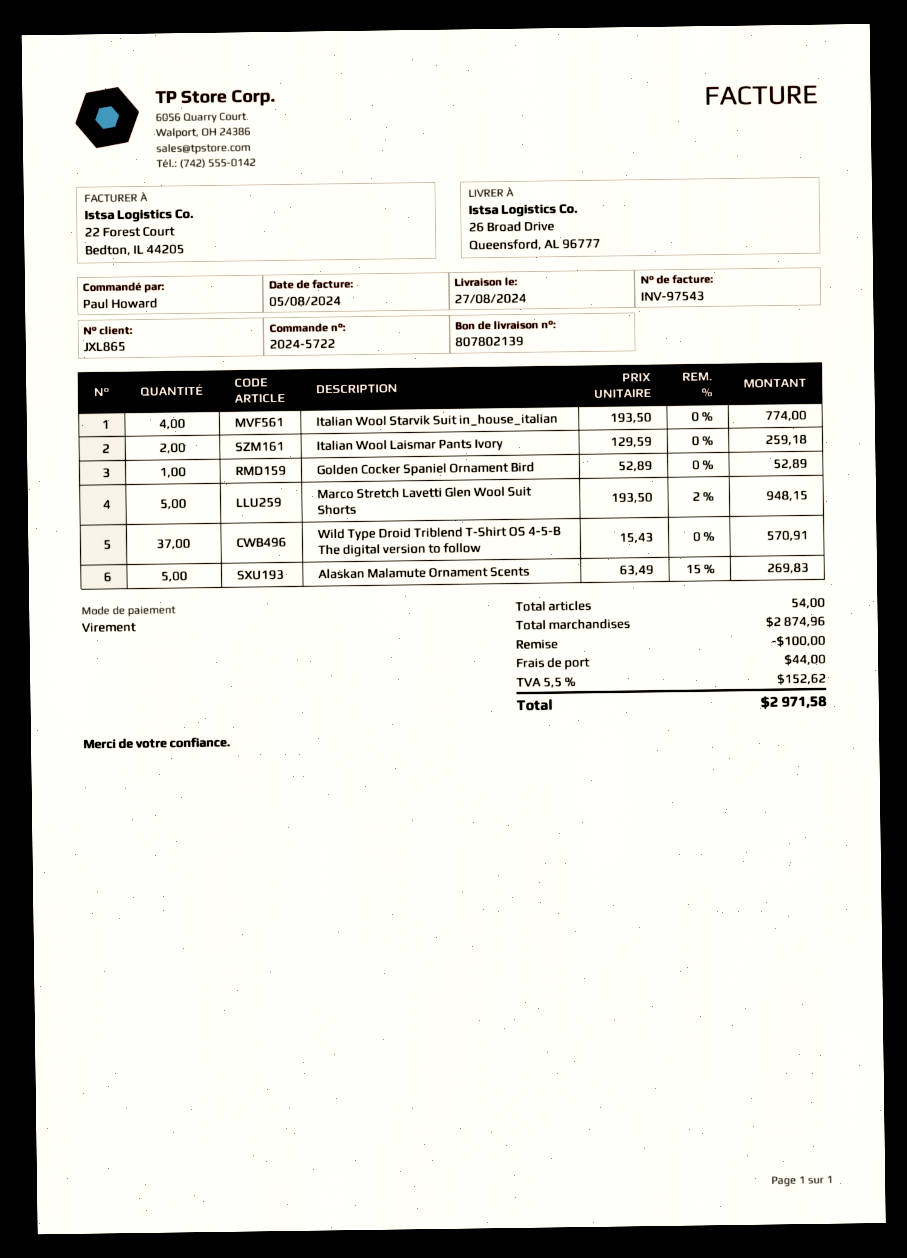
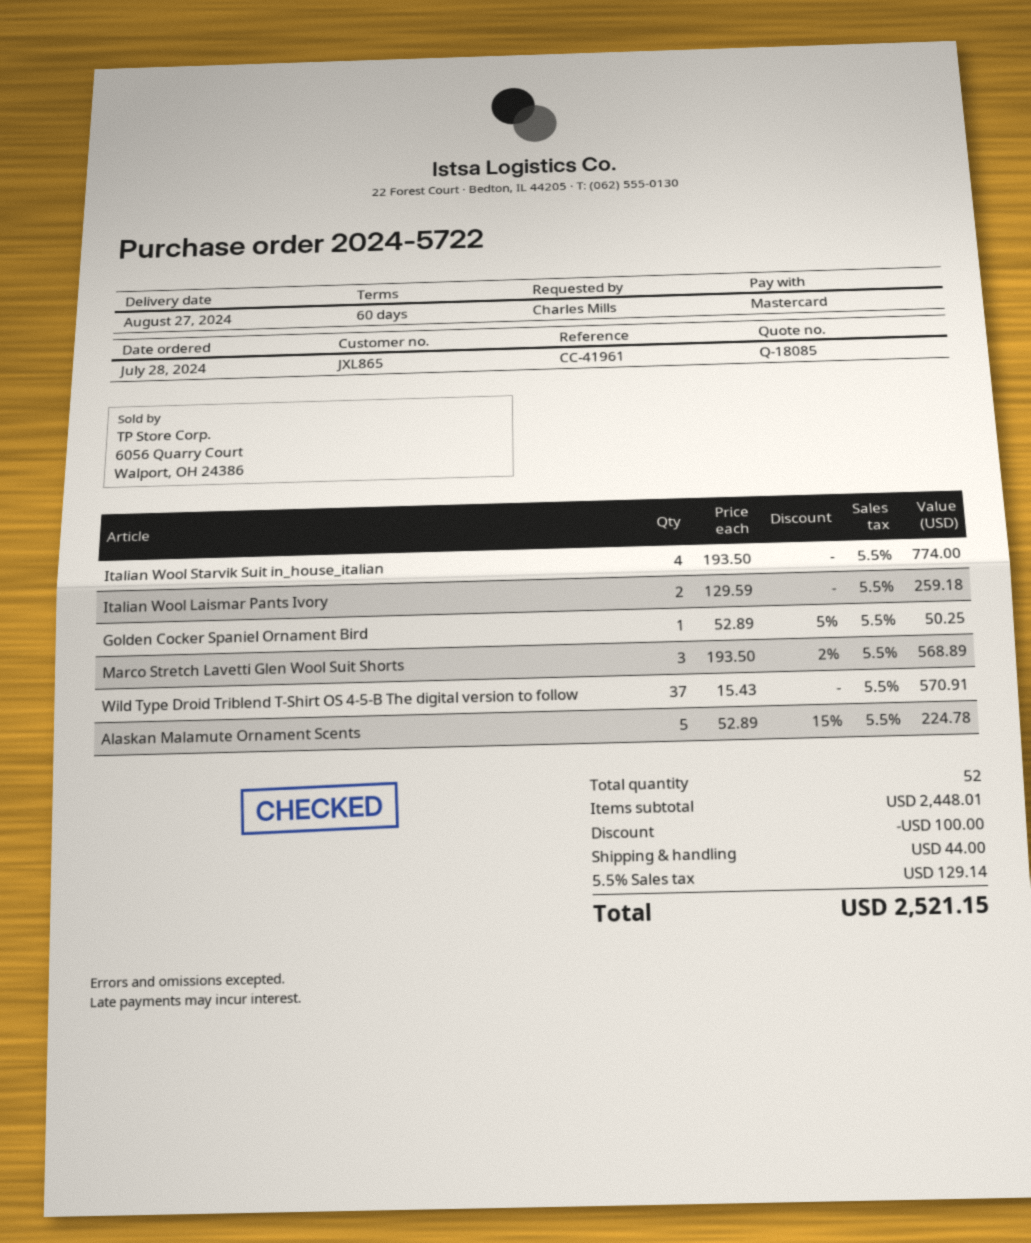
ordered by: Paul Howard -> Charles Mills
payment method: bank transfer -> Mastercard
Golden Cocker Spaniel Ornament Bird: 1 x 52.89 = 52.89 -> 1 x 52.89 - 5% = 50.25
Marco Stretch Lavetti Glen Wool Suit Shorts: 5 x 193.50 - 2% = 948.15 -> 3 x 193.50 - 2% = 568.89
Alaskan Malamute Ornament Scents: 5 x 63.49 - 15% = 269.83 -> 5 x 52.89 - 15% = 224.78
total quantity: 54 -> 52
subtotal: 2874.96 -> 2448.01
tax: 5.5% = 152.62 -> 5.5% = 129.14
total: 2971.58 -> 2521.15

